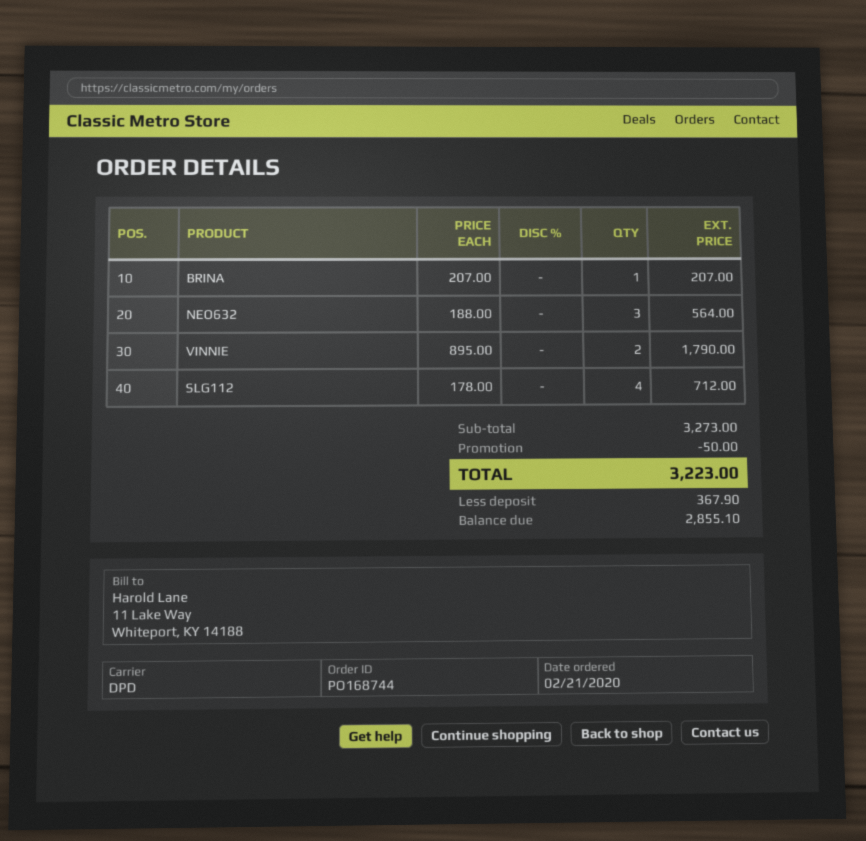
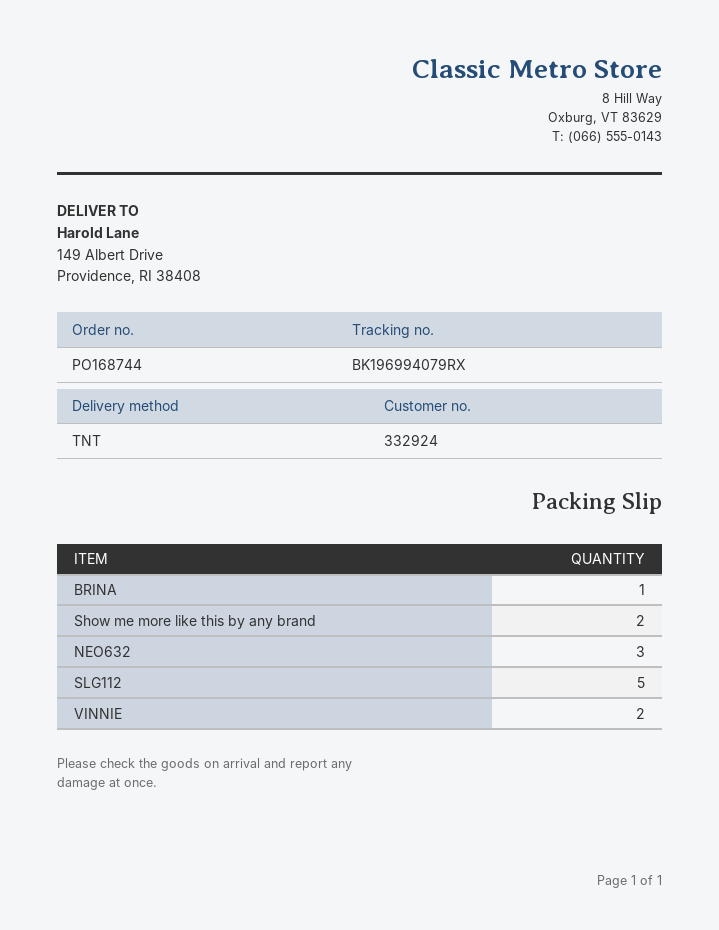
shipping method: DPD -> TNT
SLG112: 4 -> 5
Show me more like this by any brand: none -> 2

